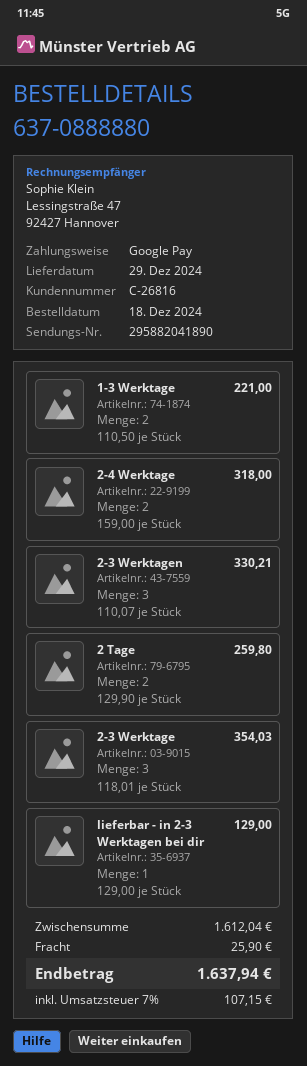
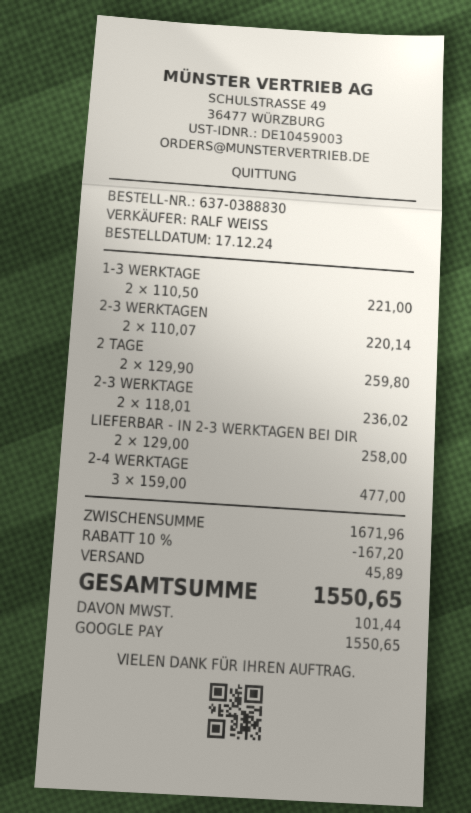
order number: 637-0888880 -> 637-0388830
order date: 2024-12-18 -> 2024-12-17
2-4 Werktage: 2 x 159.00 = 318.00 -> 3 x 159.00 = 477.00
2-3 Werktagen: 3 x 110.07 = 330.21 -> 2 x 110.07 = 220.14
2-3 Werktage: 3 x 118.01 = 354.03 -> 2 x 118.01 = 236.02
lieferbar - in 2-3 Werktagen bei dir: 1 x 129.00 = 129.00 -> 2 x 129.00 = 258.00
subtotal: 1612.04 -> 1671.96
discount: none -> 10% = 167.20
shipping: 25.90 -> 45.89
tax: 107.15 -> 101.44
total: 1637.94 -> 1550.65

